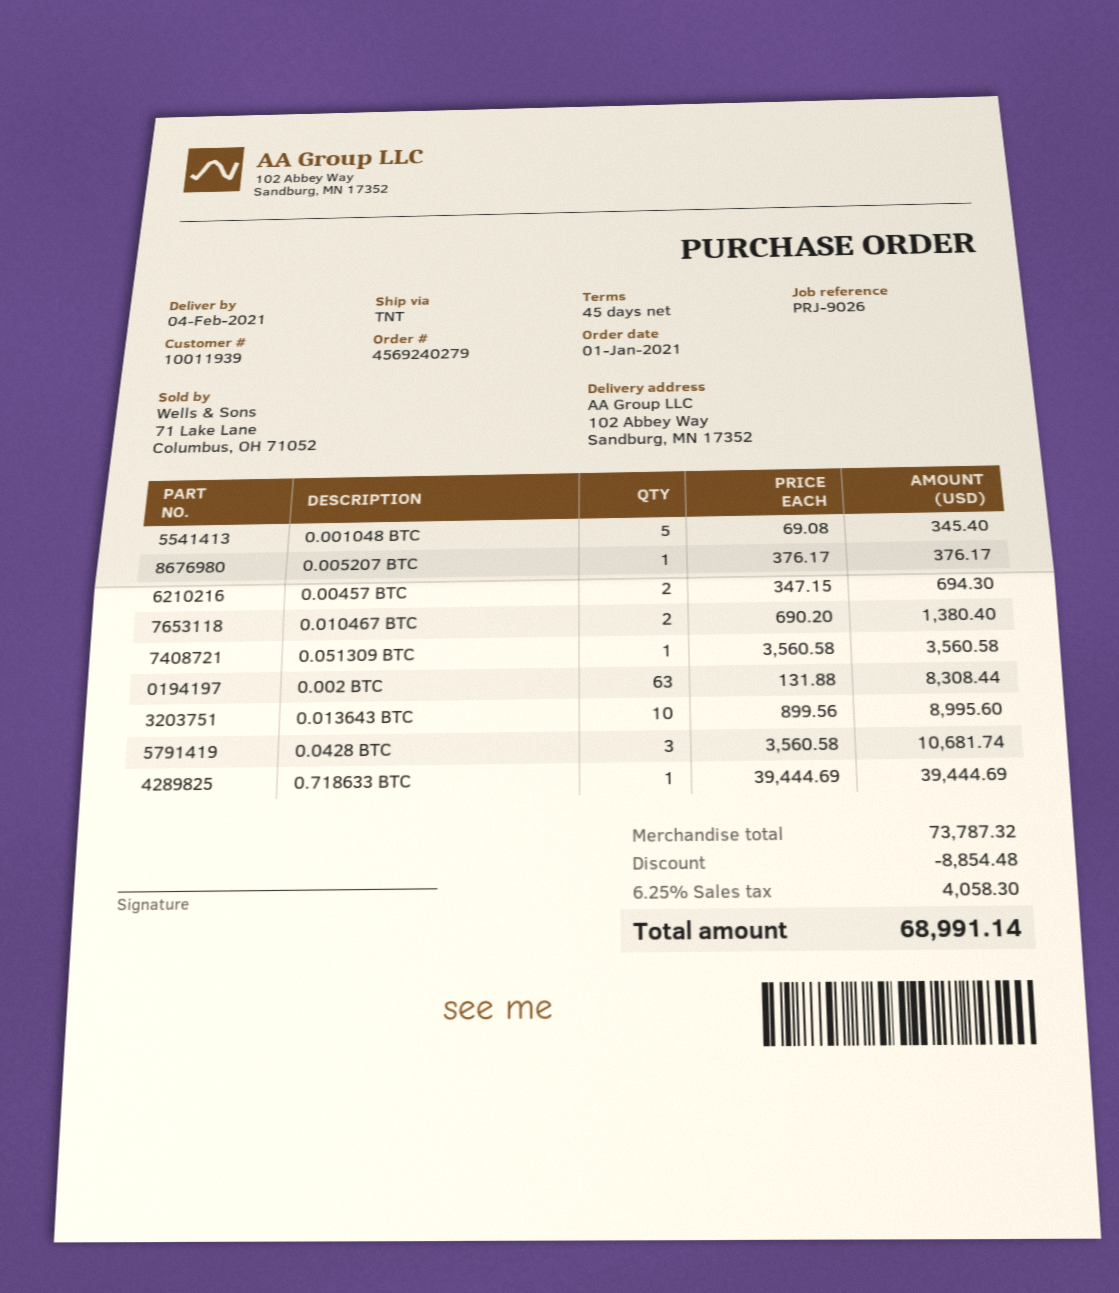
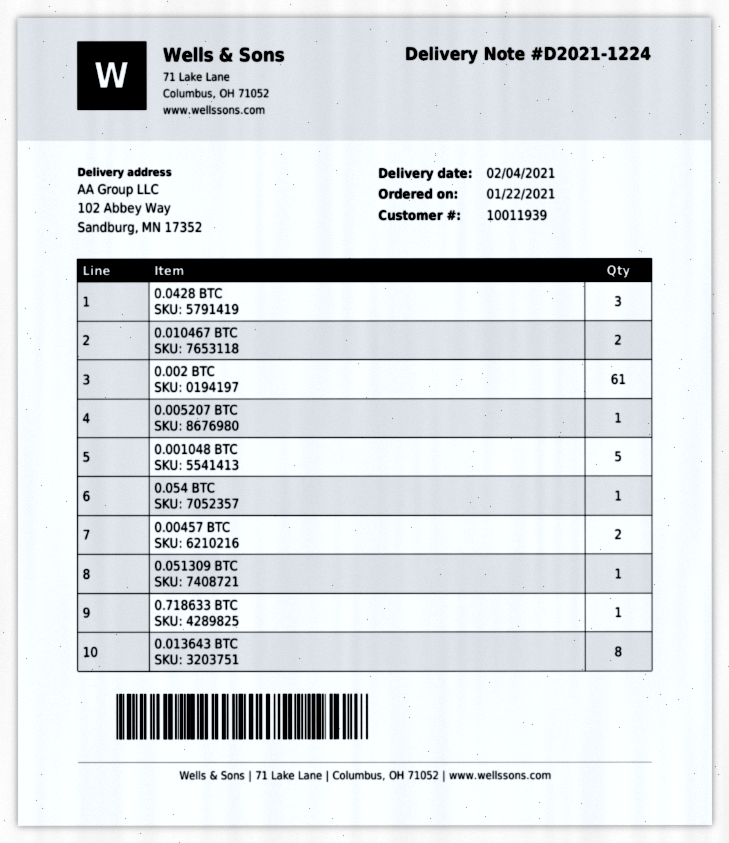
order date: 2021-01-01 -> 2021-01-22
0.002 BTC: 63 -> 61
0.013643 BTC: 10 -> 8
0.054 BTC: none -> 1

